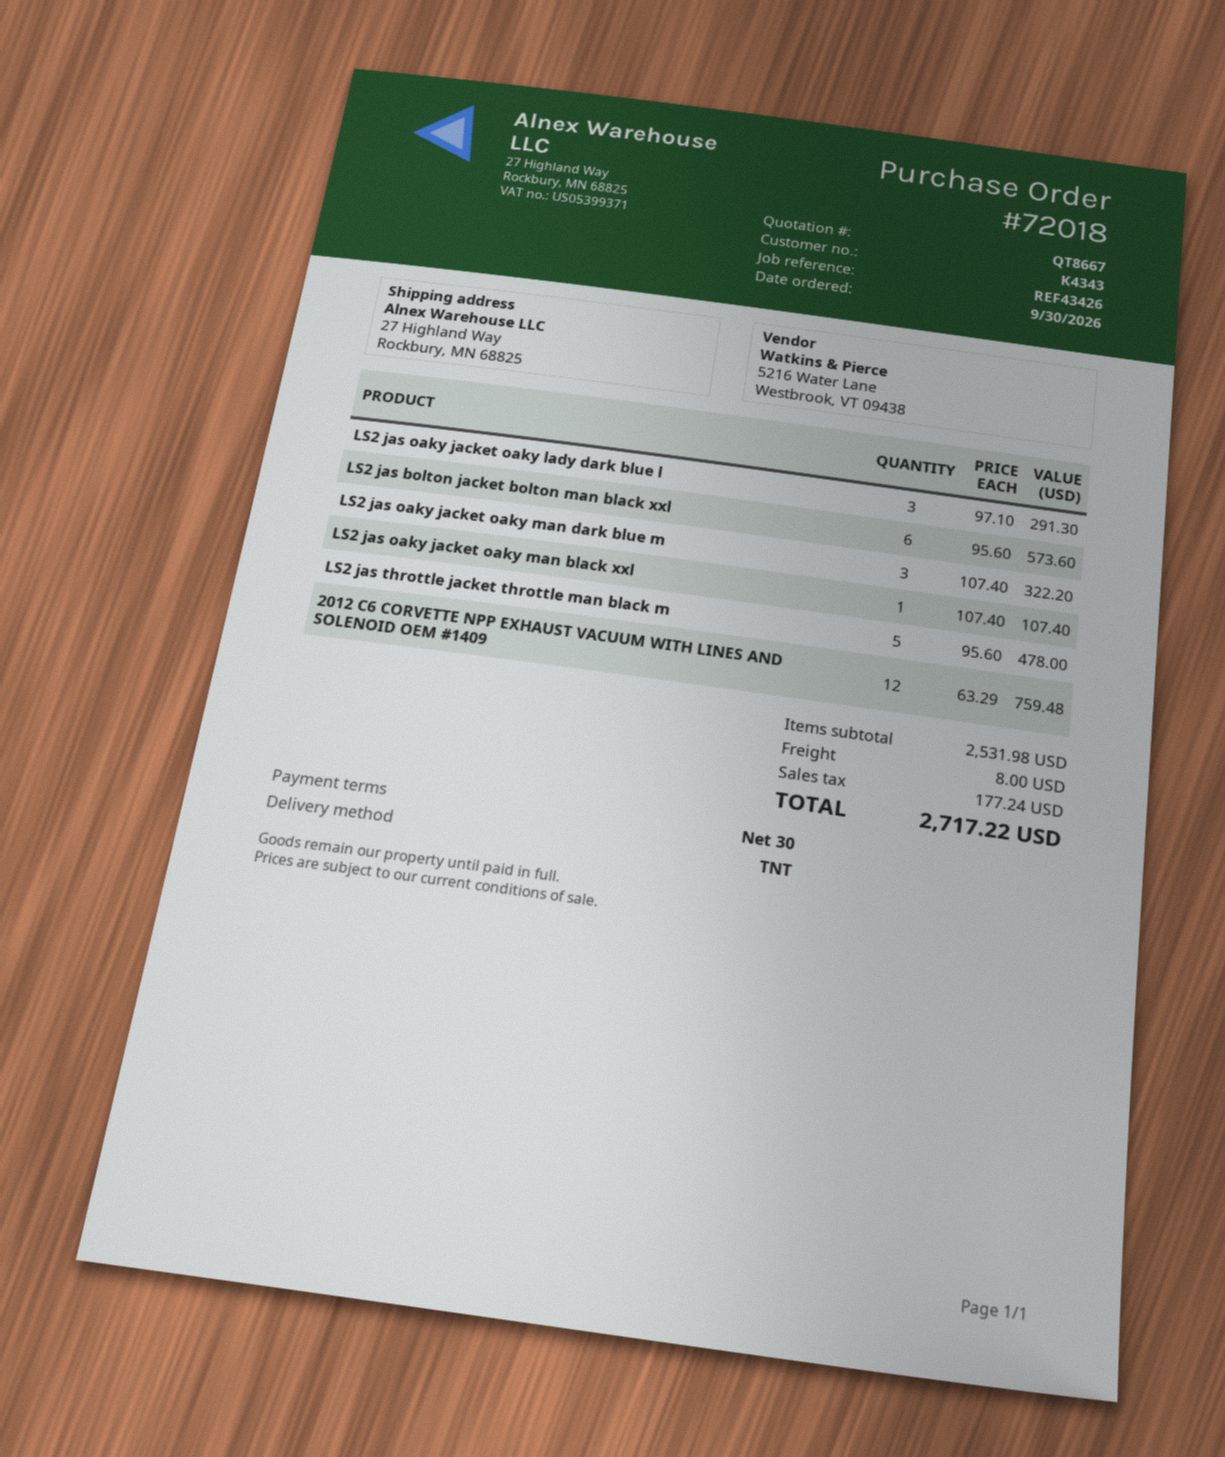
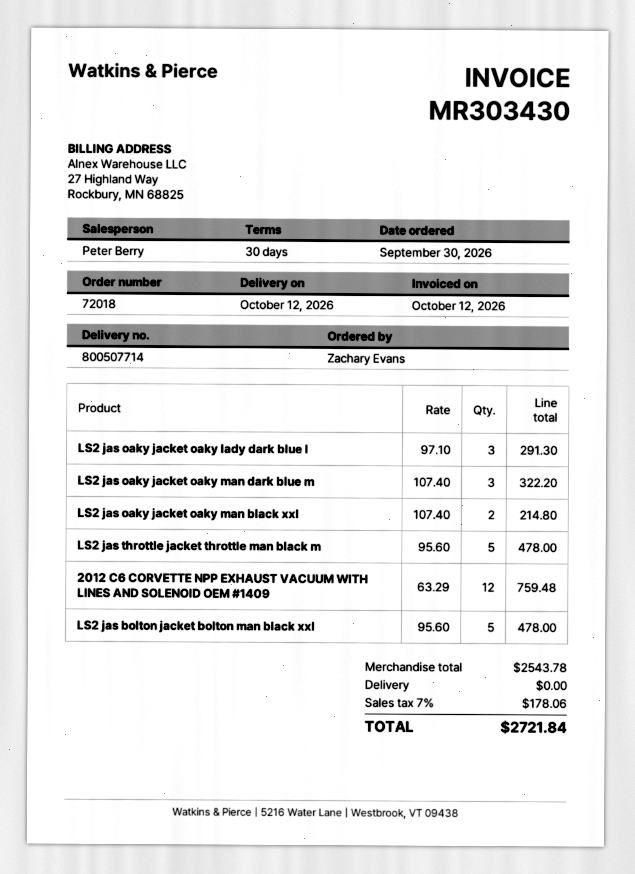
LS2 jas bolton jacket bolton man black xxl: 6 x 95.60 = 573.60 -> 5 x 95.60 = 478.00
LS2 jas oaky jacket oaky man black xxl: 1 x 107.40 = 107.40 -> 2 x 107.40 = 214.80
subtotal: 2531.98 -> 2543.78
shipping: 8.00 -> 0.00
tax: 177.24 -> 178.06
total: 2717.22 -> 2721.84

